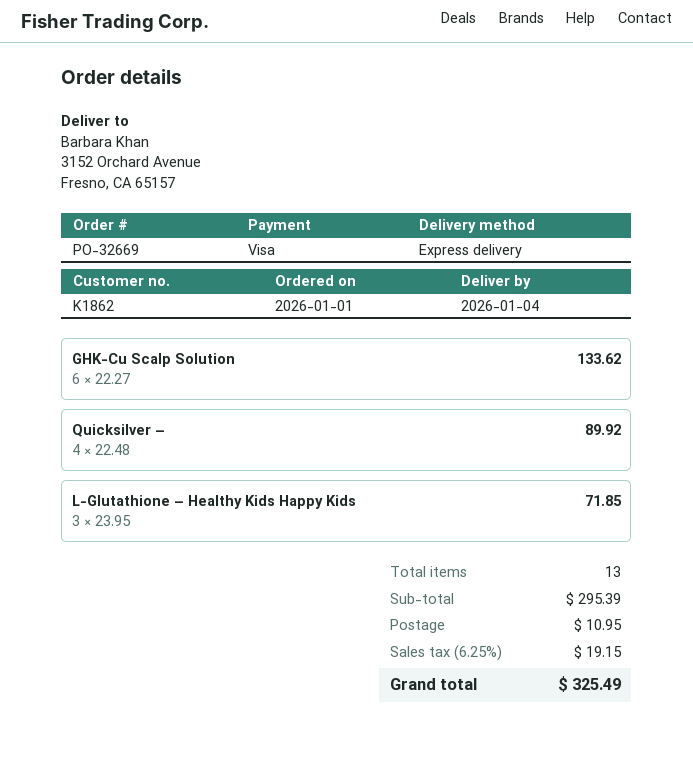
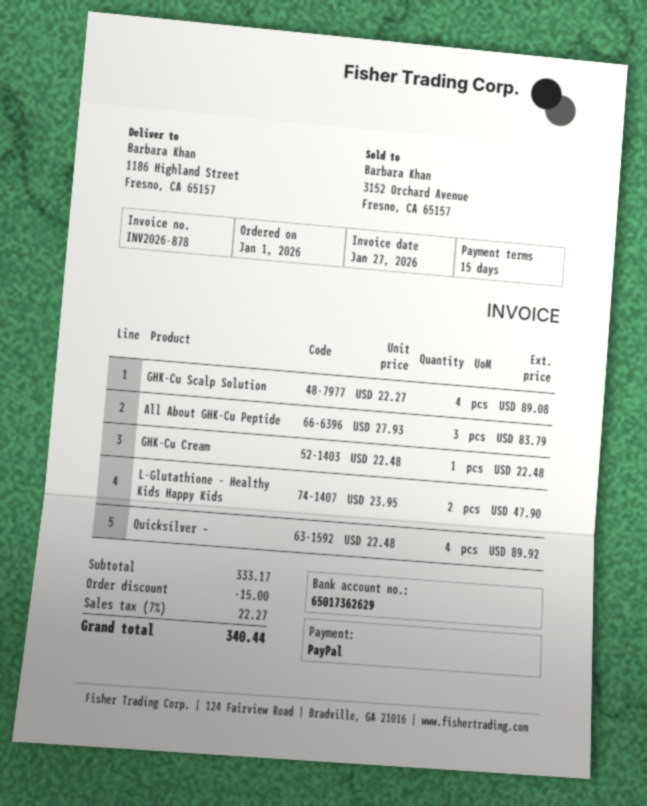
payment method: Visa -> PayPal
ship to: 3152 Orchard Avenue, Fresno, CA 65157 -> 1186 Highland Street, Fresno, CA 65157
GHK-Cu Scalp Solution: 6 x 22.27 = 133.62 -> 4 x 22.27 = 89.08
L-Glutathione – Healthy Kids Happy Kids: 3 x 23.95 = 71.85 -> 2 x 23.95 = 47.90
All About GHK-Cu Peptide: none -> 3 x 27.93 = 83.79
GHK-Cu Cream: none -> 1 x 22.48 = 22.48
subtotal: 295.39 -> 333.17
discount: none -> 15.00
shipping: 10.95 -> none
tax: 6.25% = 19.15 -> 7% = 22.27
total: 325.49 -> 340.44

